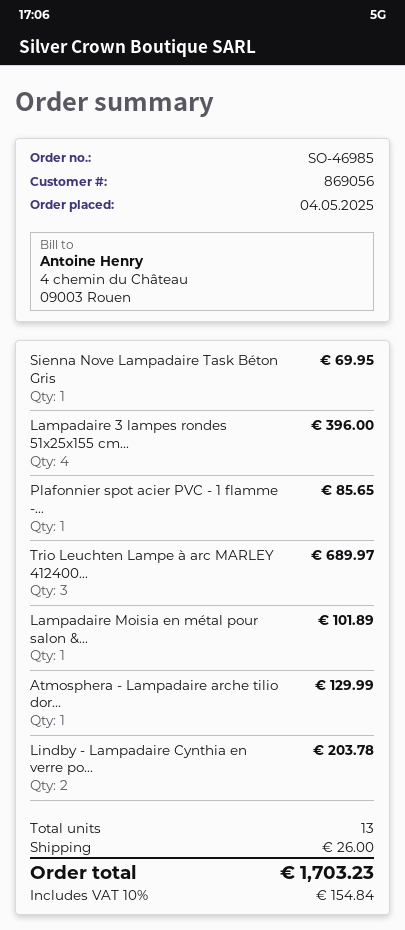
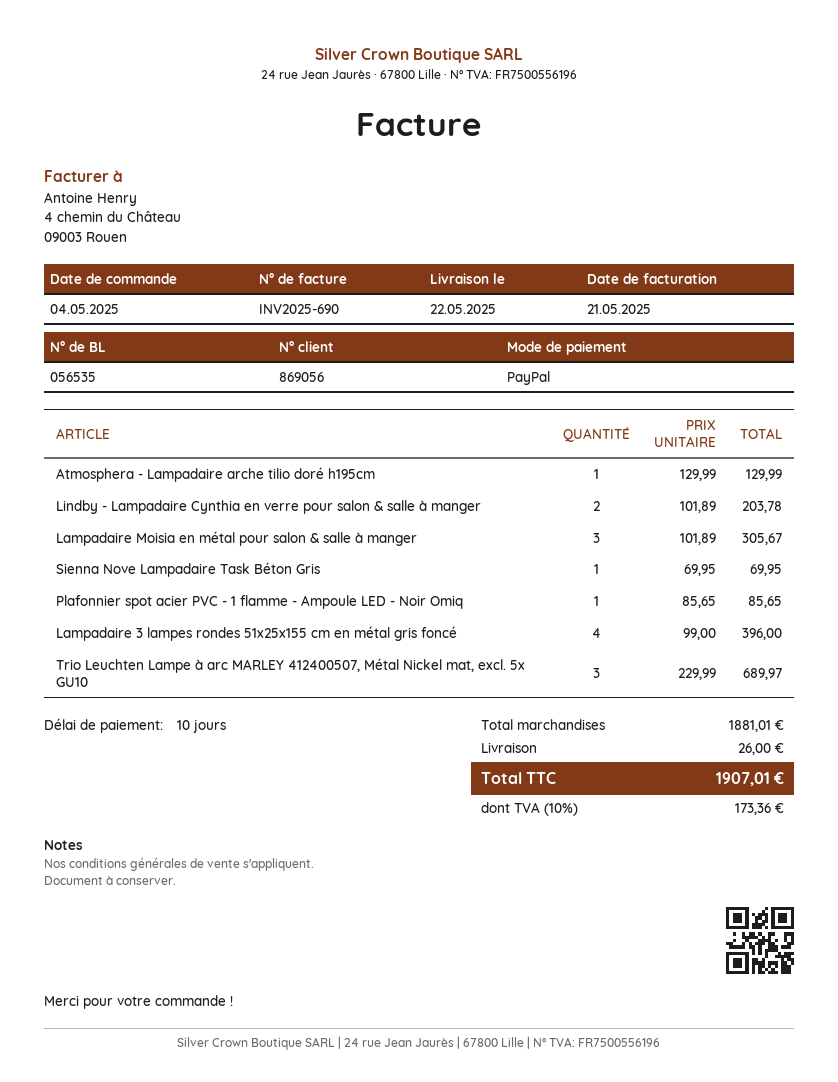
Lampadaire Moisia en métal pour salon &...: 1 for 101.89 -> 3 for 305.67
tax: 10% = 154.84 -> 10% = 173.36
total: 1703.23 -> 1907.01

